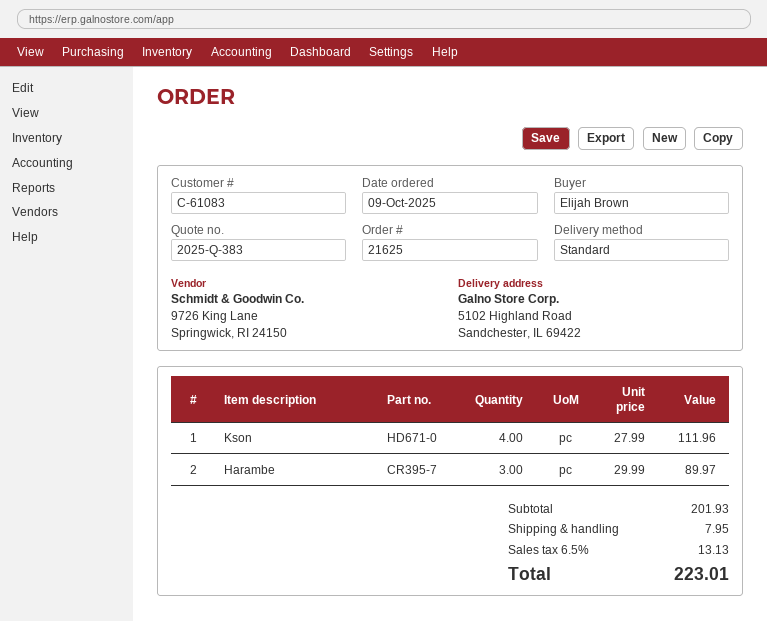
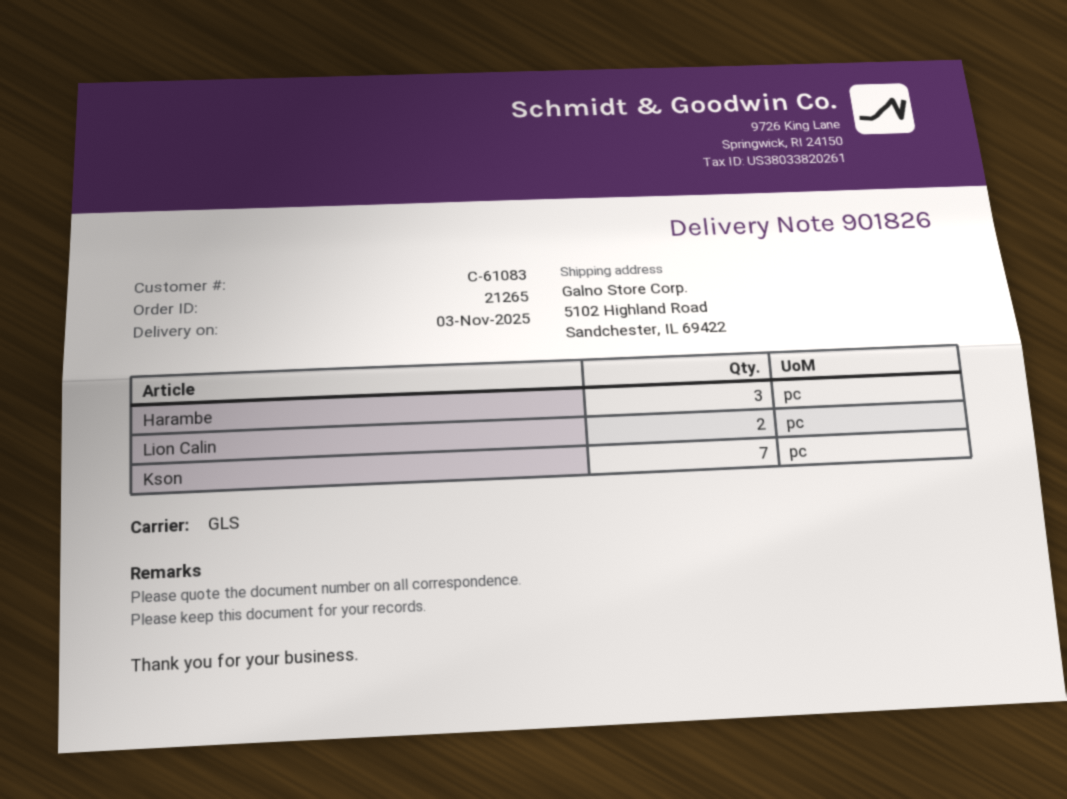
order number: 21625 -> 21265
shipping method: standard -> GLS
Kson: 4 -> 7
Lion Calin: none -> 2

